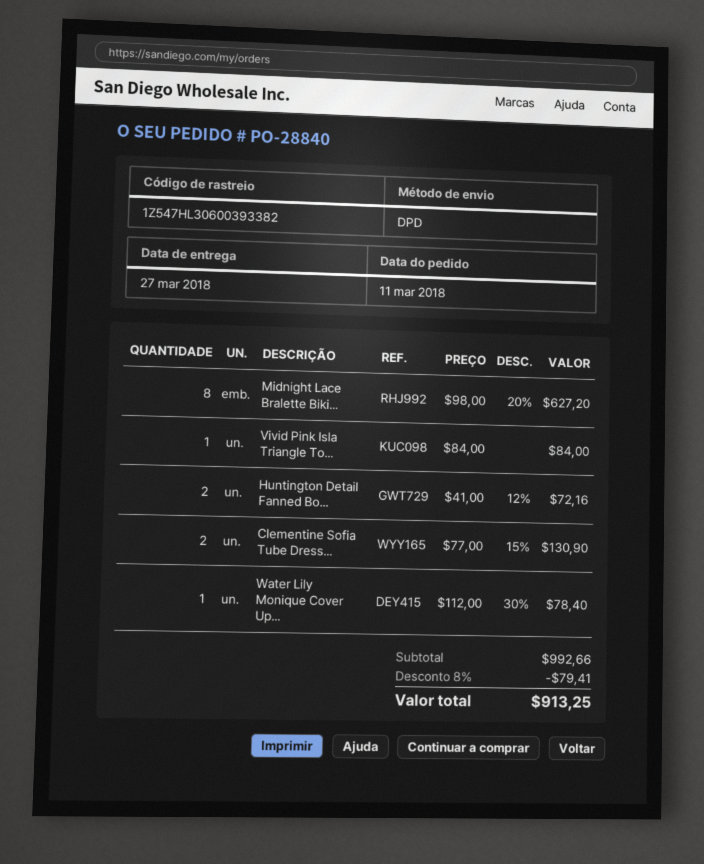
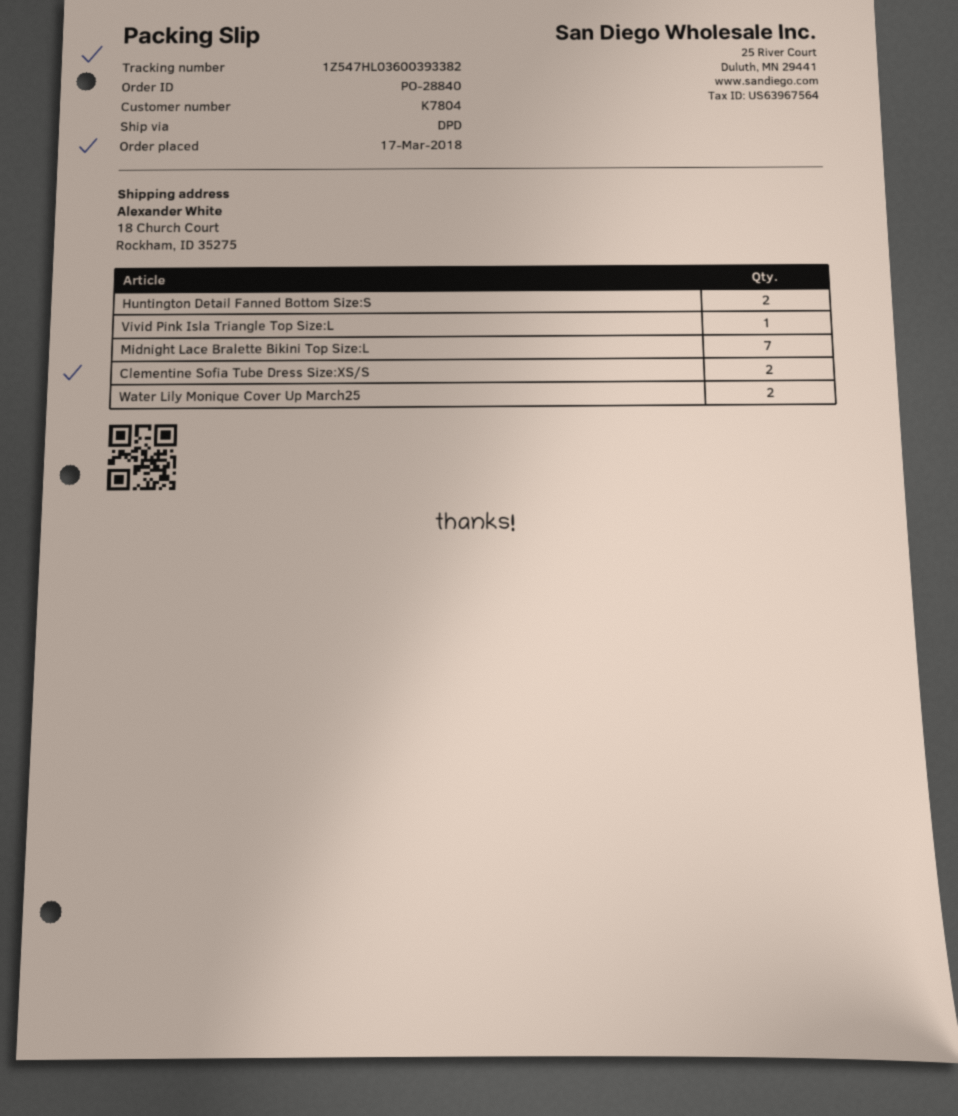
order date: 2018-03-11 -> 2018-03-17
tracking number: 1Z547HL30600393382 -> 1Z547HL03600393382
Midnight Lace Bralette Biki...: 8 -> 7
Water Lily Monique Cover Up...: 1 -> 2

